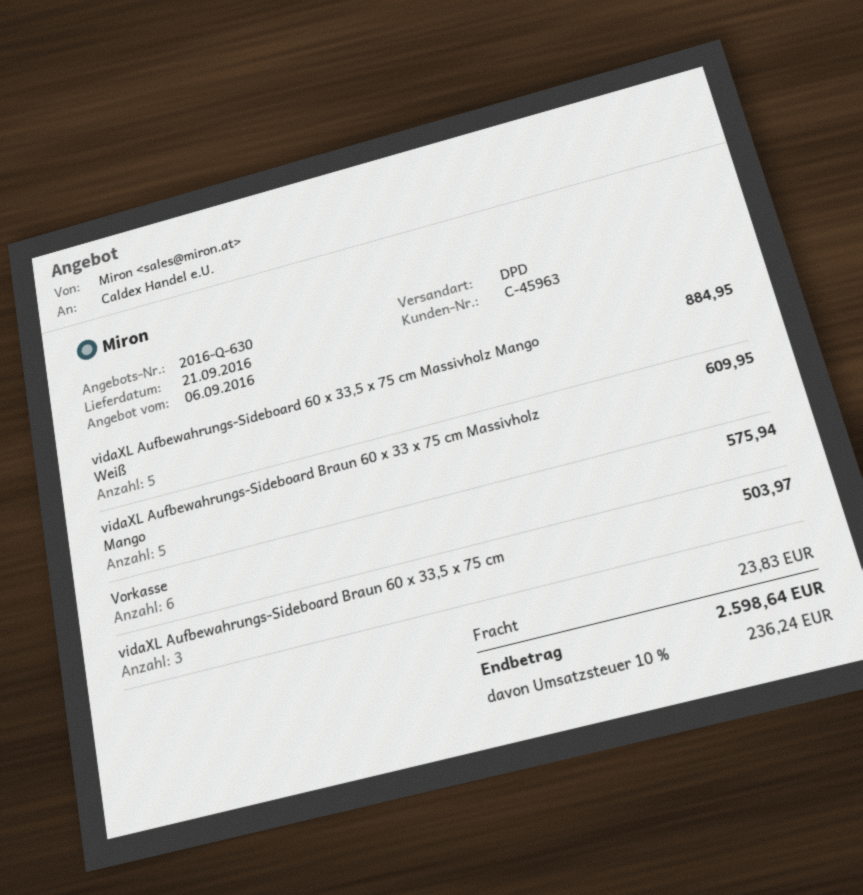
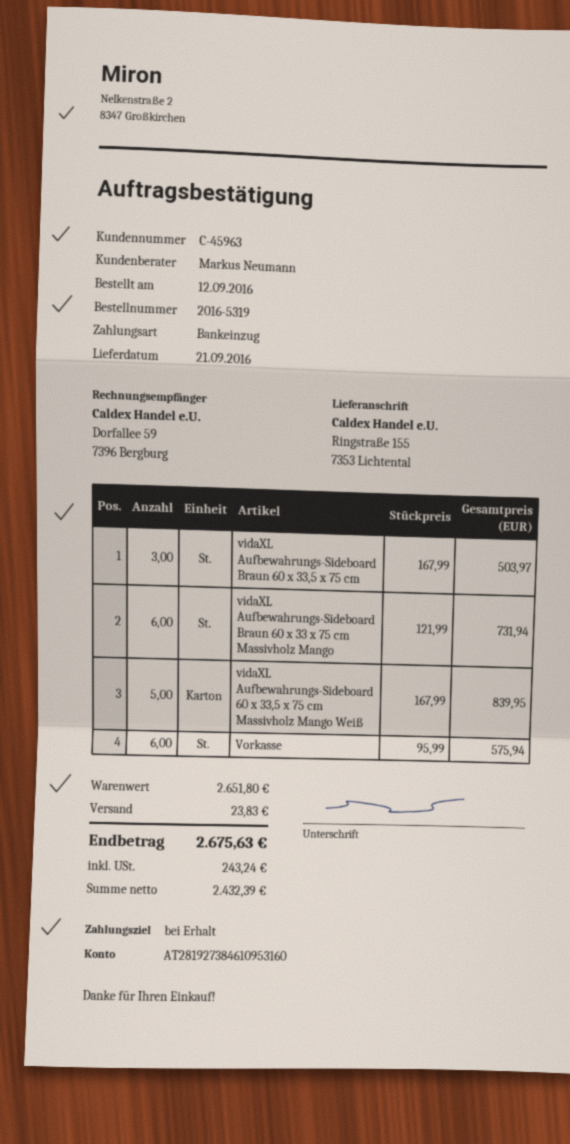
vidaXL Aufbewahrungs-Sideboard 60 x 33,5 x 75 cm Massivholz Mango Weiß: 5 for 884.95 -> 5 for 839.95
vidaXL Aufbewahrungs-Sideboard Braun 60 x 33 x 75 cm Massivholz Mango: 5 for 609.95 -> 6 for 731.94
tax: 236.24 -> 243.24
total: 2598.64 -> 2675.63

